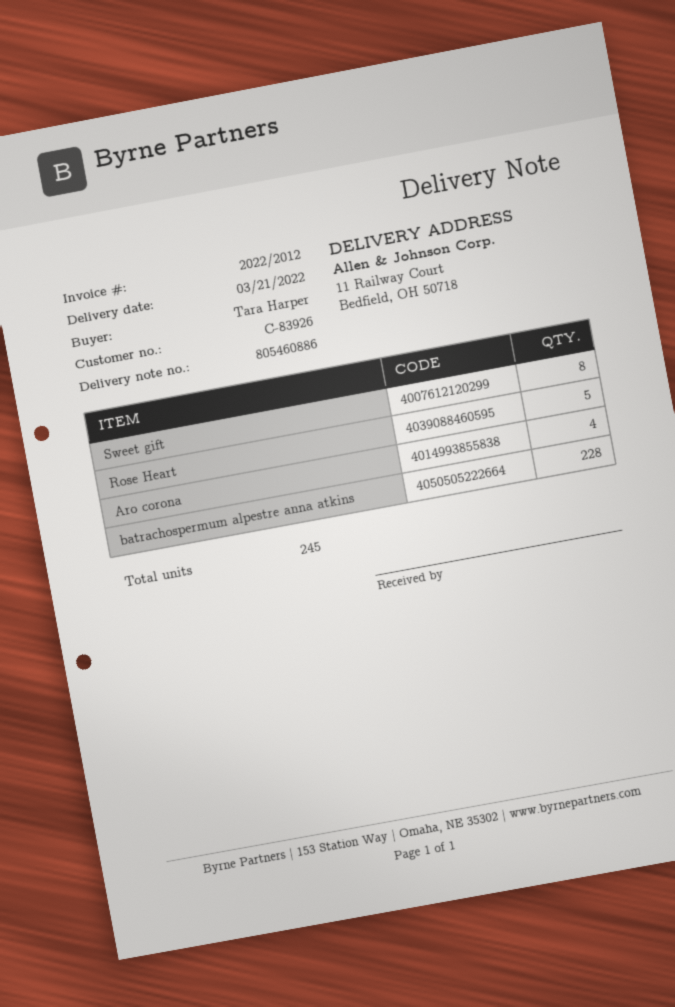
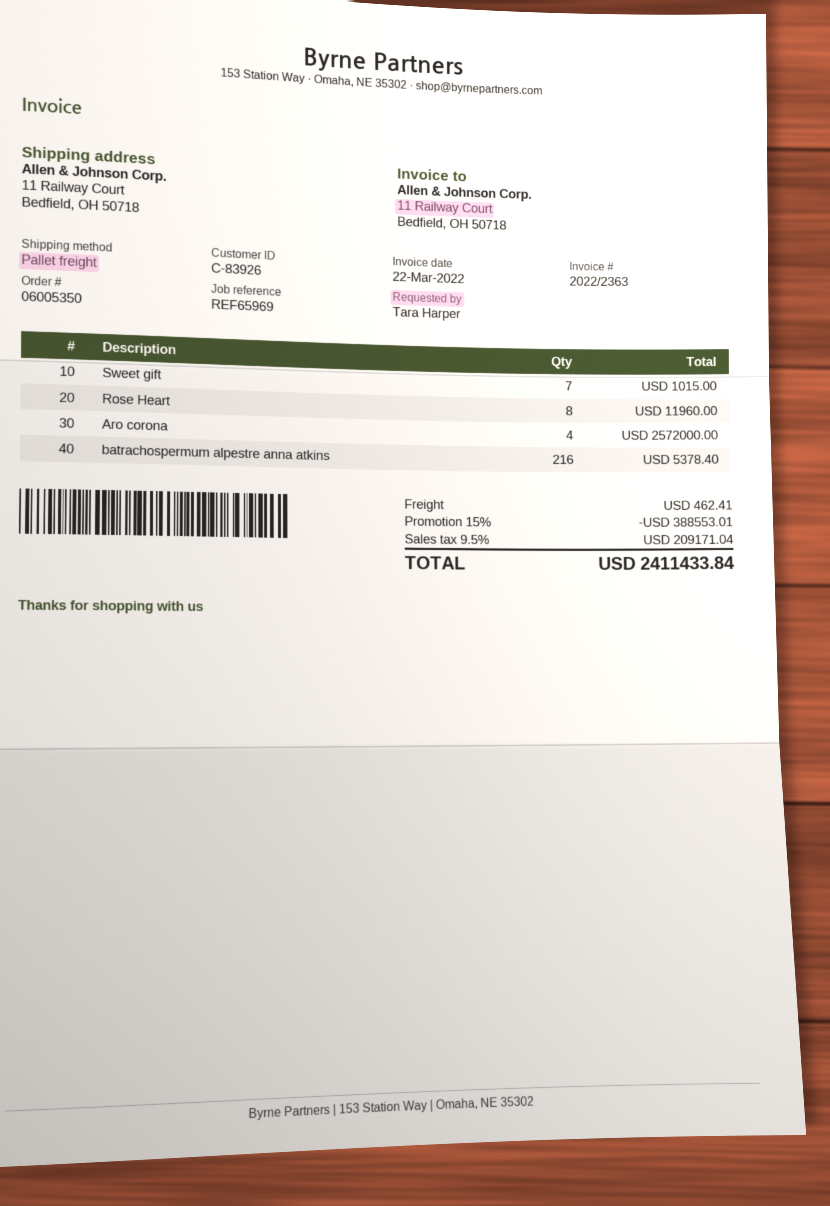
invoice number: 2022/2012 -> 2022/2363
Sweet gift: 8 -> 7
Rose Heart: 5 -> 8
batrachospermum alpestre anna atkins: 228 -> 216

